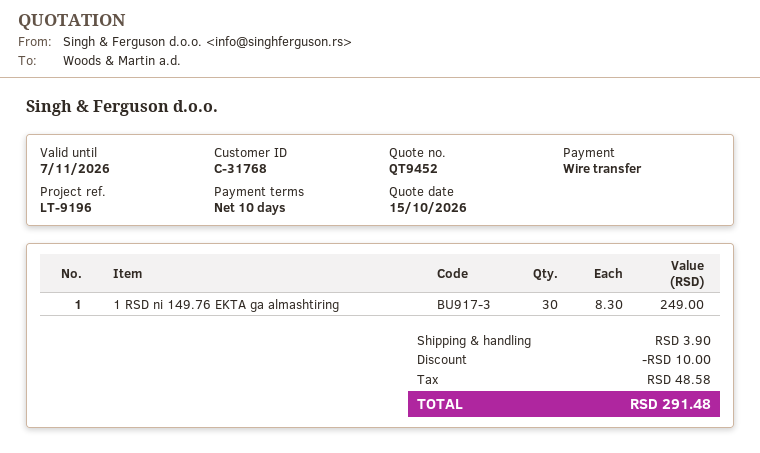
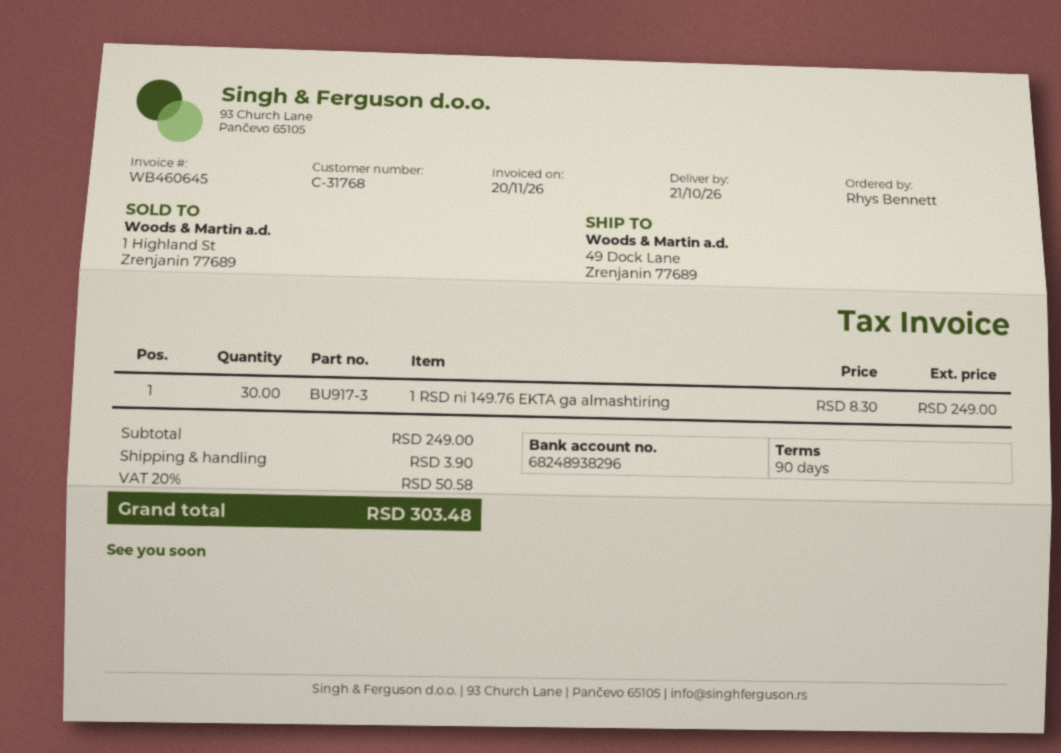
payment terms: 10 days -> 90 days
discount: 10.00 -> none
tax: 48.58 -> 50.58
total: 291.48 -> 303.48

